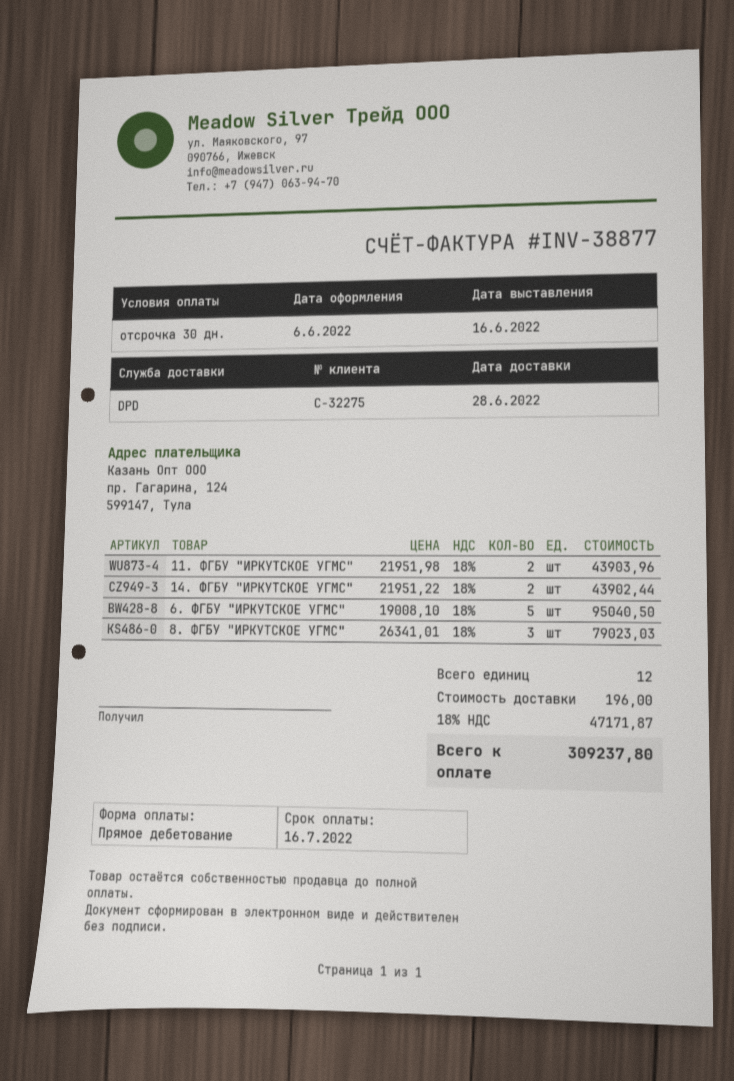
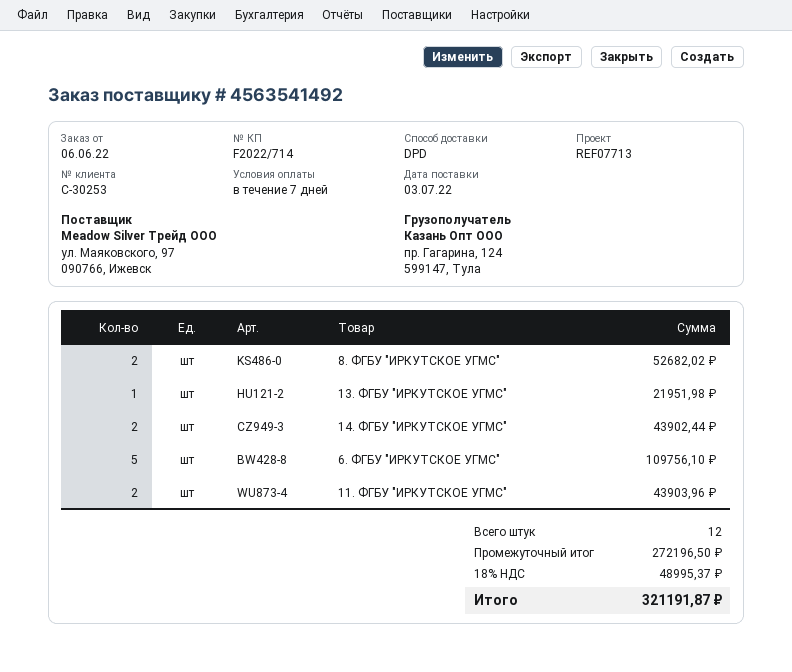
delivery date: 2022-06-28 -> 2022-07-03
payment terms: 30 days -> 7 days
customer number: C-32275 -> C-30253
6. ФГБУ "ИРКУТСКОЕ УГМС": 5 for 95040.50 -> 5 for 109756.10
8. ФГБУ "ИРКУТСКОЕ УГМС": 3 for 79023.03 -> 2 for 52682.02
13. ФГБУ "ИРКУТСКОЕ УГМС": none -> 1 for 21951.98
shipping: 196.00 -> none
tax: 18% = 47171.87 -> 18% = 48995.37
total: 309237.80 -> 321191.87

